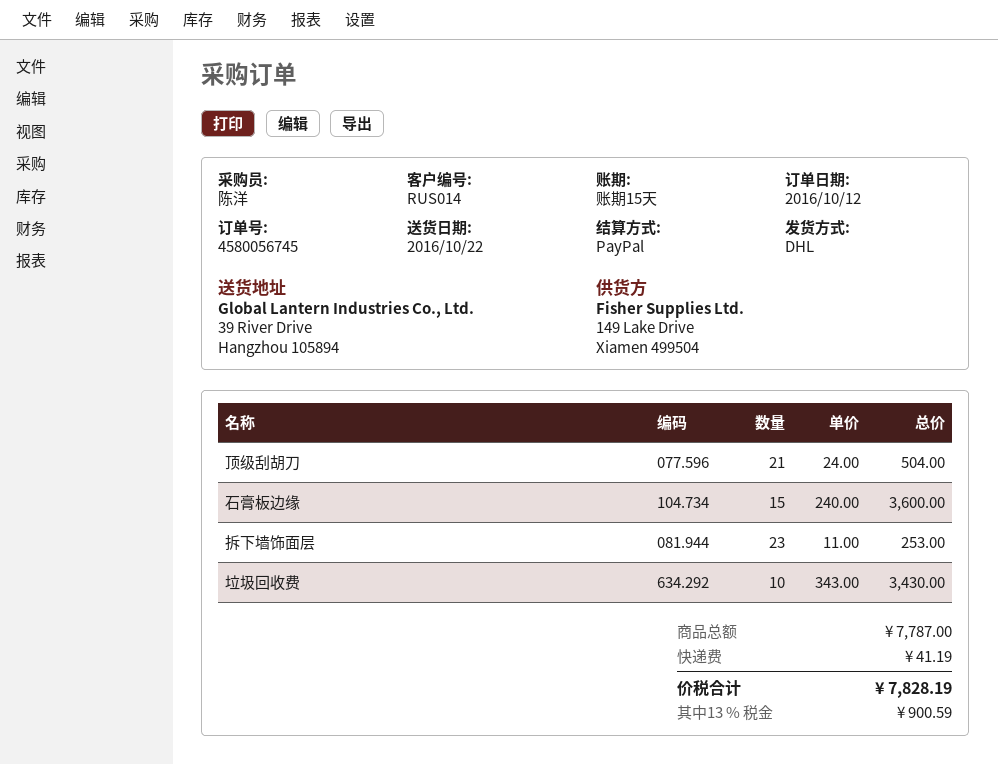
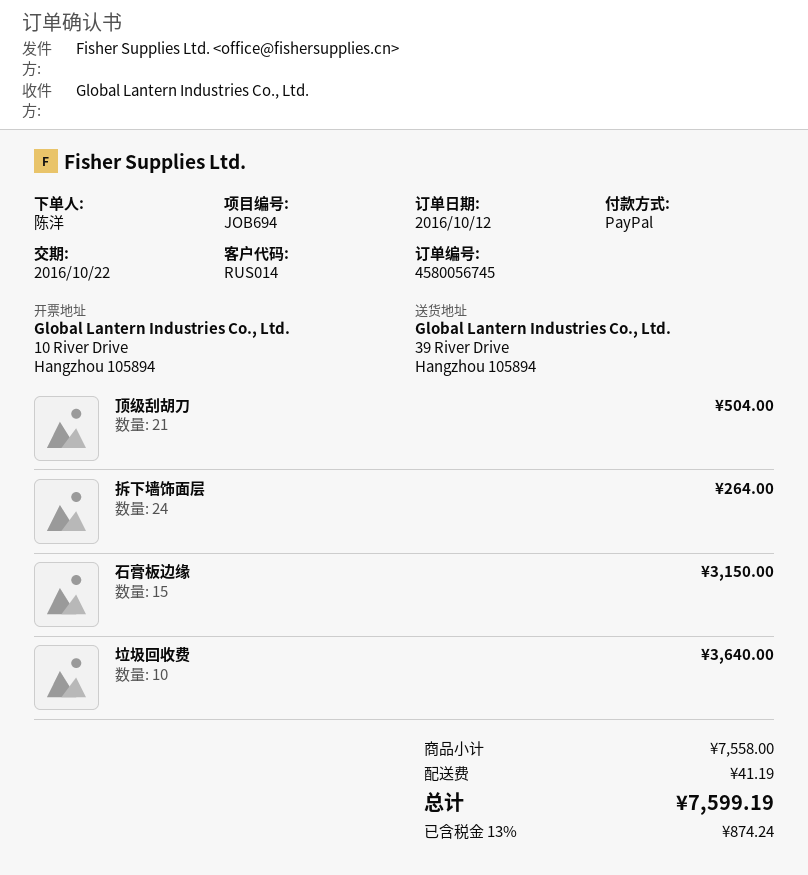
石膏板边缘: 15 for 3600.00 -> 15 for 3150.00
拆下墙饰面层: 23 for 253.00 -> 24 for 264.00
垃圾回收费: 10 for 3430.00 -> 10 for 3640.00
subtotal: 7787.00 -> 7558.00
tax: 13% = 900.59 -> 13% = 874.24
total: 7828.19 -> 7599.19

